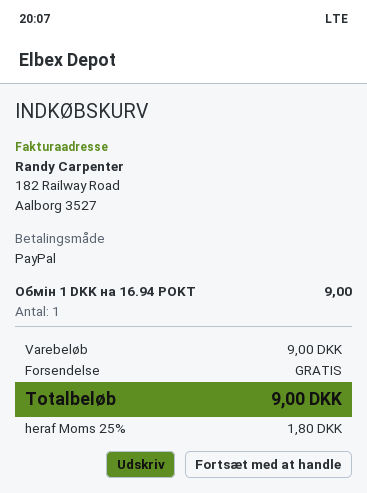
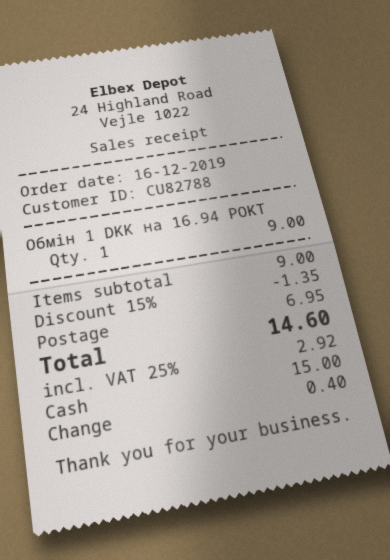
payment method: PayPal -> cash
discount: none -> 15% = 1.35
shipping: 0.00 -> 6.95
tax: 25% = 1.80 -> 25% = 2.92
total: 9.00 -> 14.60

